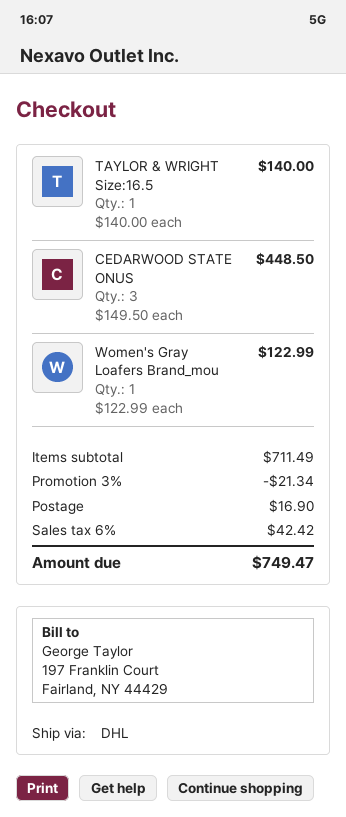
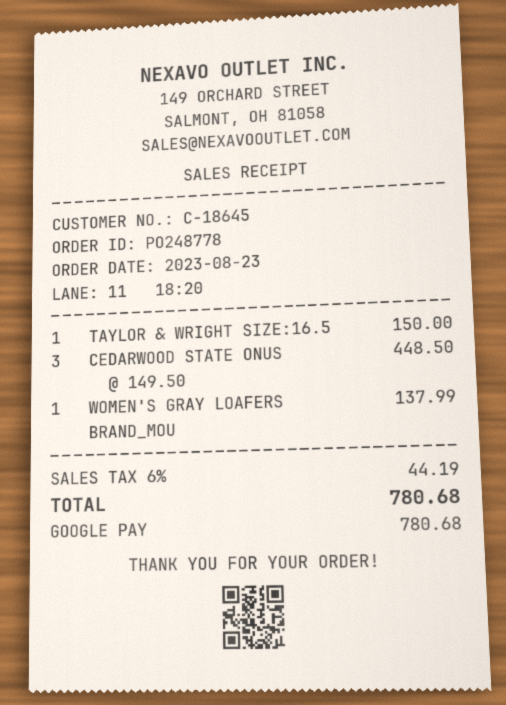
TAYLOR & WRIGHT Size:16.5: 1 x 140.00 = 140.00 -> 1 x 150.00 = 150.00
Women's Gray Loafers Brand_mou: 1 x 122.99 = 122.99 -> 1 x 137.99 = 137.99
discount: 3% = 21.34 -> none
shipping: 16.90 -> none
tax: 6% = 42.42 -> 6% = 44.19
total: 749.47 -> 780.68

